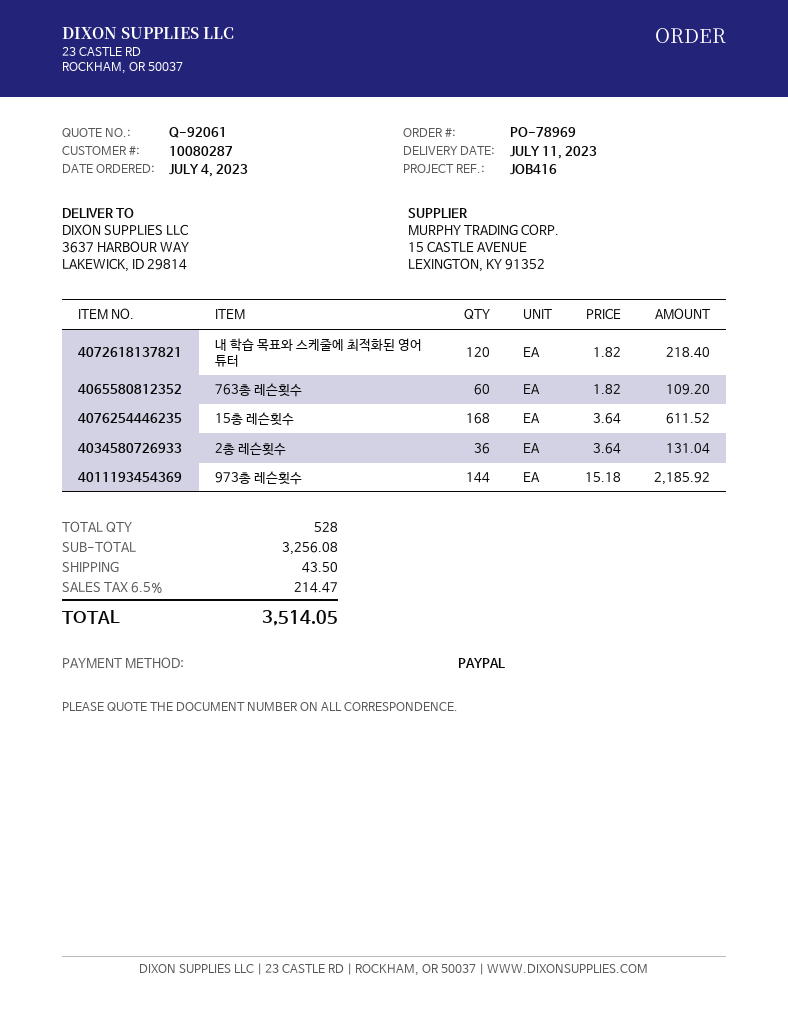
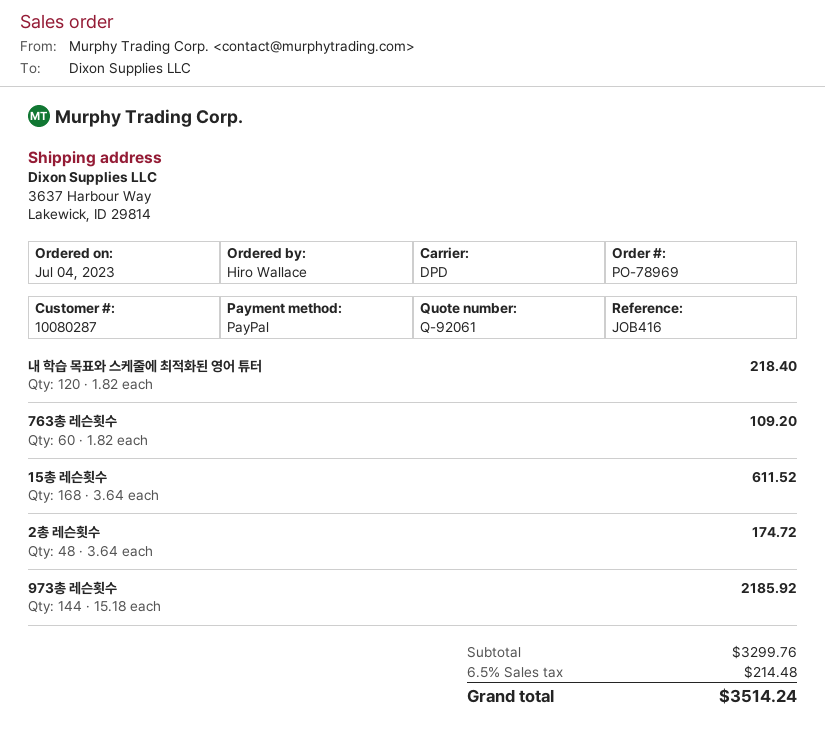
2총 레슨횟수: 36 x 3.64 = 131.04 -> 48 x 3.64 = 174.72
subtotal: 3256.08 -> 3299.76
shipping: 43.50 -> none
tax: 6.5% = 214.47 -> 6.5% = 214.48
total: 3514.05 -> 3514.24

